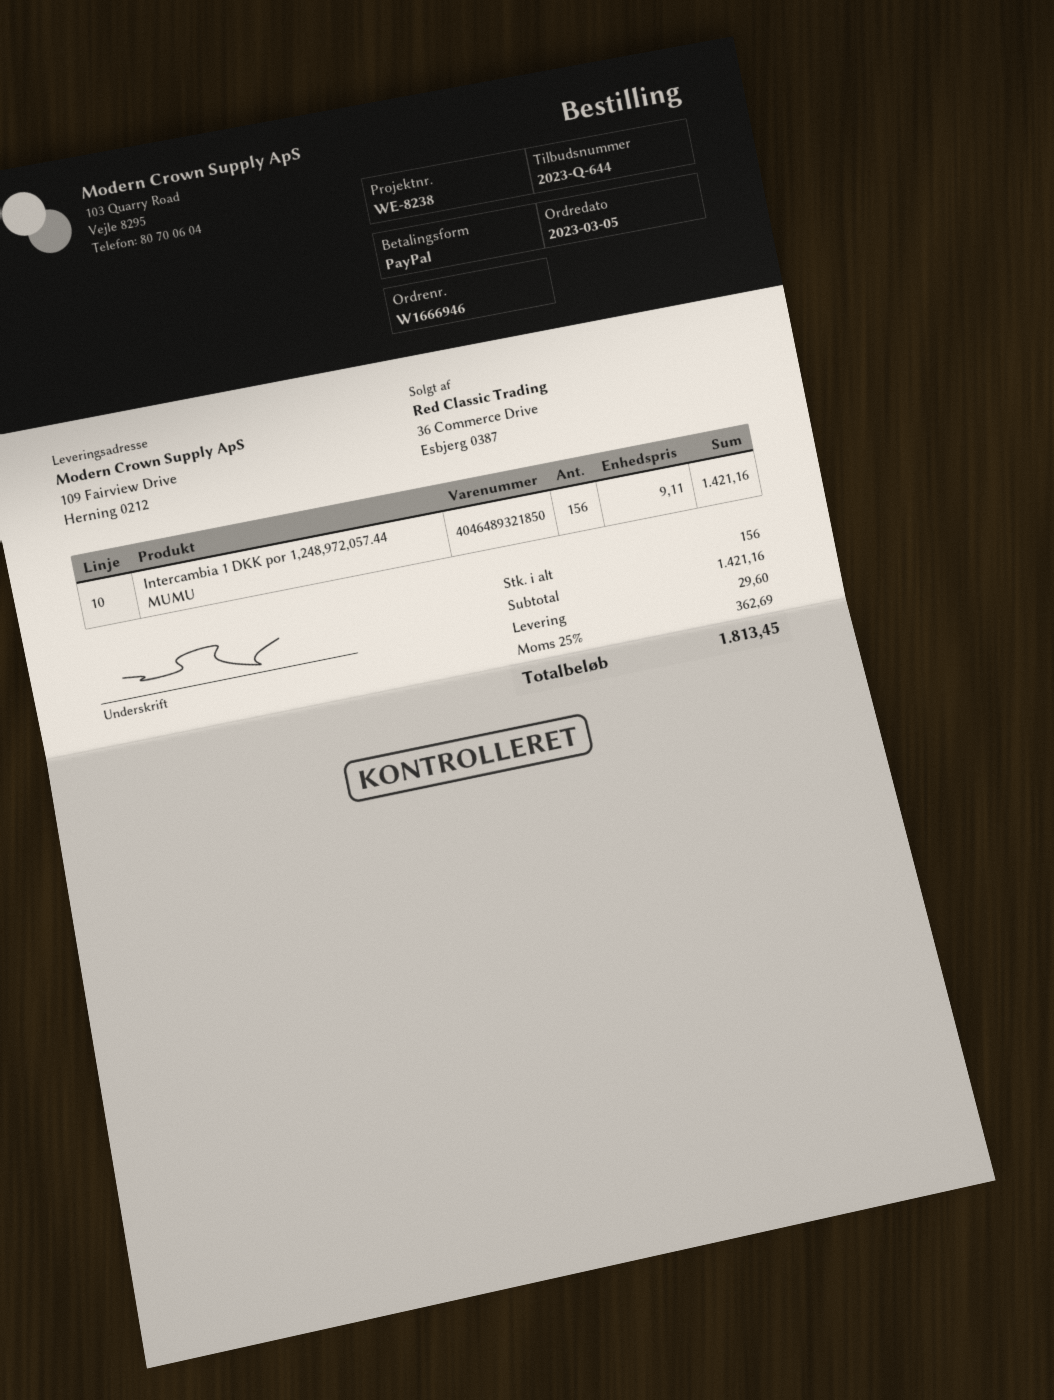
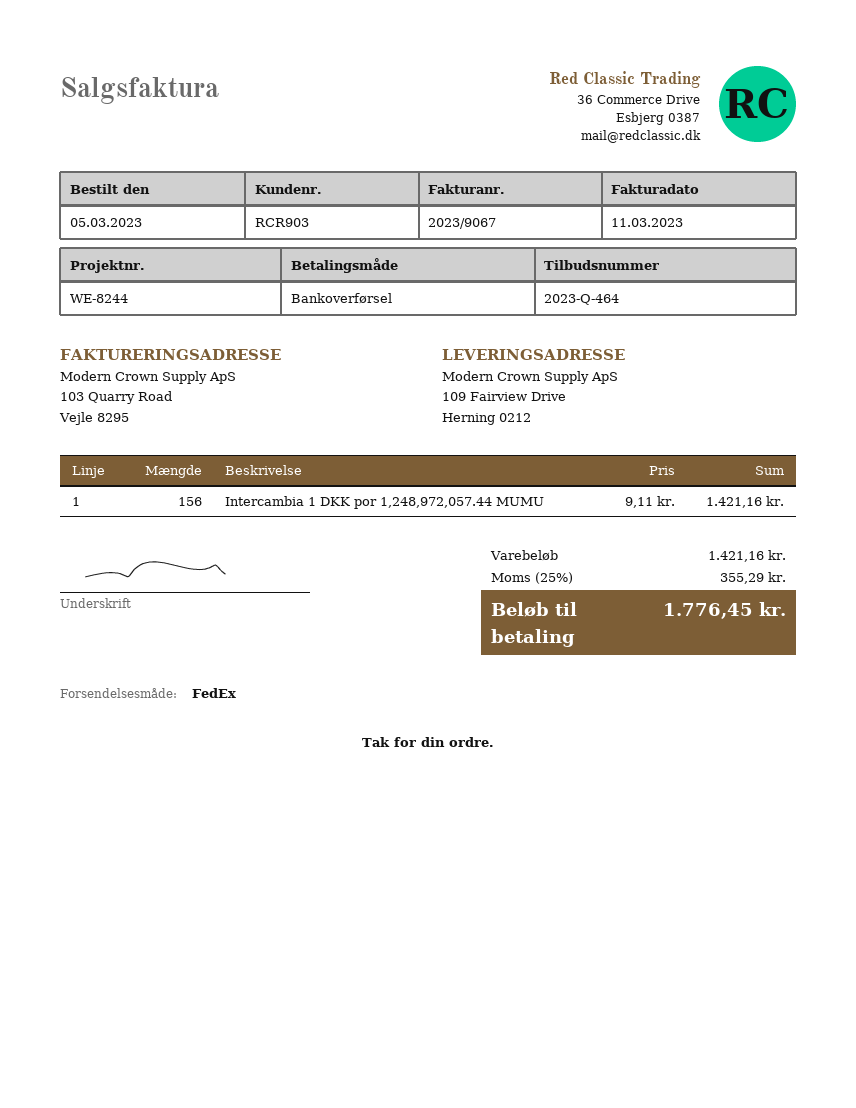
quote number: 2023-Q-644 -> 2023-Q-464
reference: WE-8238 -> WE-8244
payment method: PayPal -> bank transfer
shipping: 29.60 -> none
tax: 25% = 362.69 -> 25% = 355.29
total: 1813.45 -> 1776.45

